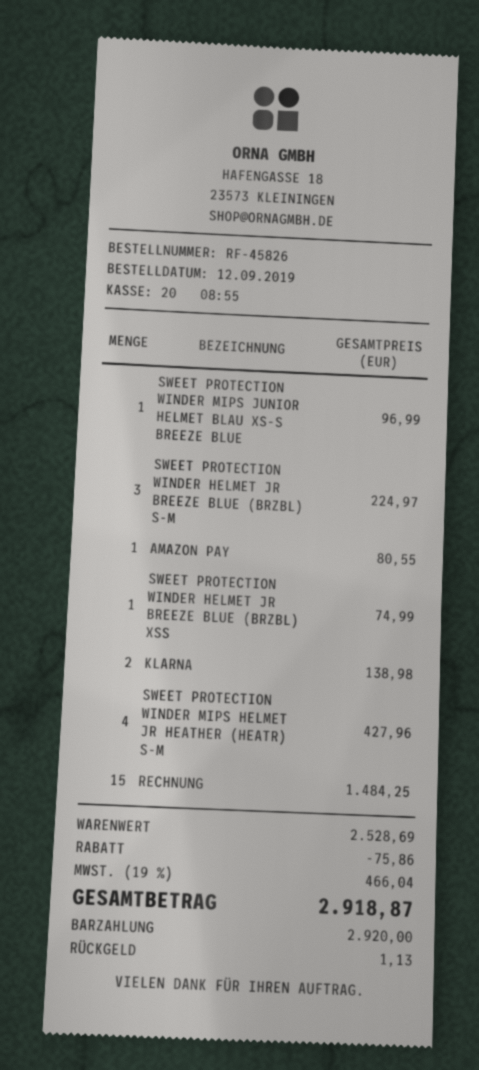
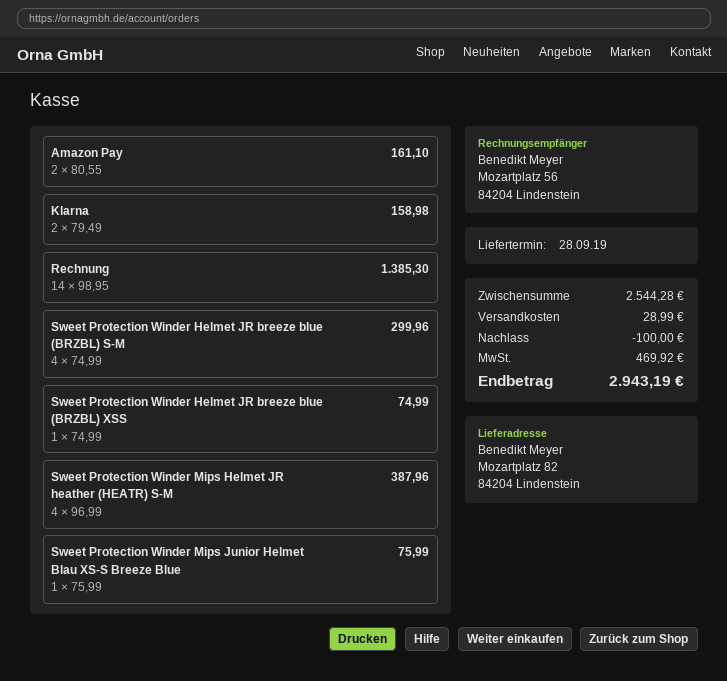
SWEET PROTECTION WINDER MIPS JUNIOR HELMET BLAU XS-S BREEZE BLUE: 1 for 96.99 -> 1 for 75.99
SWEET PROTECTION WINDER HELMET JR BREEZE BLUE (BRZBL) S-M: 3 for 224.97 -> 4 for 299.96
AMAZON PAY: 1 for 80.55 -> 2 for 161.10
KLARNA: 2 for 138.98 -> 2 for 158.98
SWEET PROTECTION WINDER MIPS HELMET JR HEATHER (HEATR) S-M: 4 for 427.96 -> 4 for 387.96
RECHNUNG: 15 for 1484.25 -> 14 for 1385.30
subtotal: 2528.69 -> 2544.28
discount: 75.86 -> 100.00
shipping: none -> 28.99
tax: 466.04 -> 469.92
total: 2918.87 -> 2943.19

